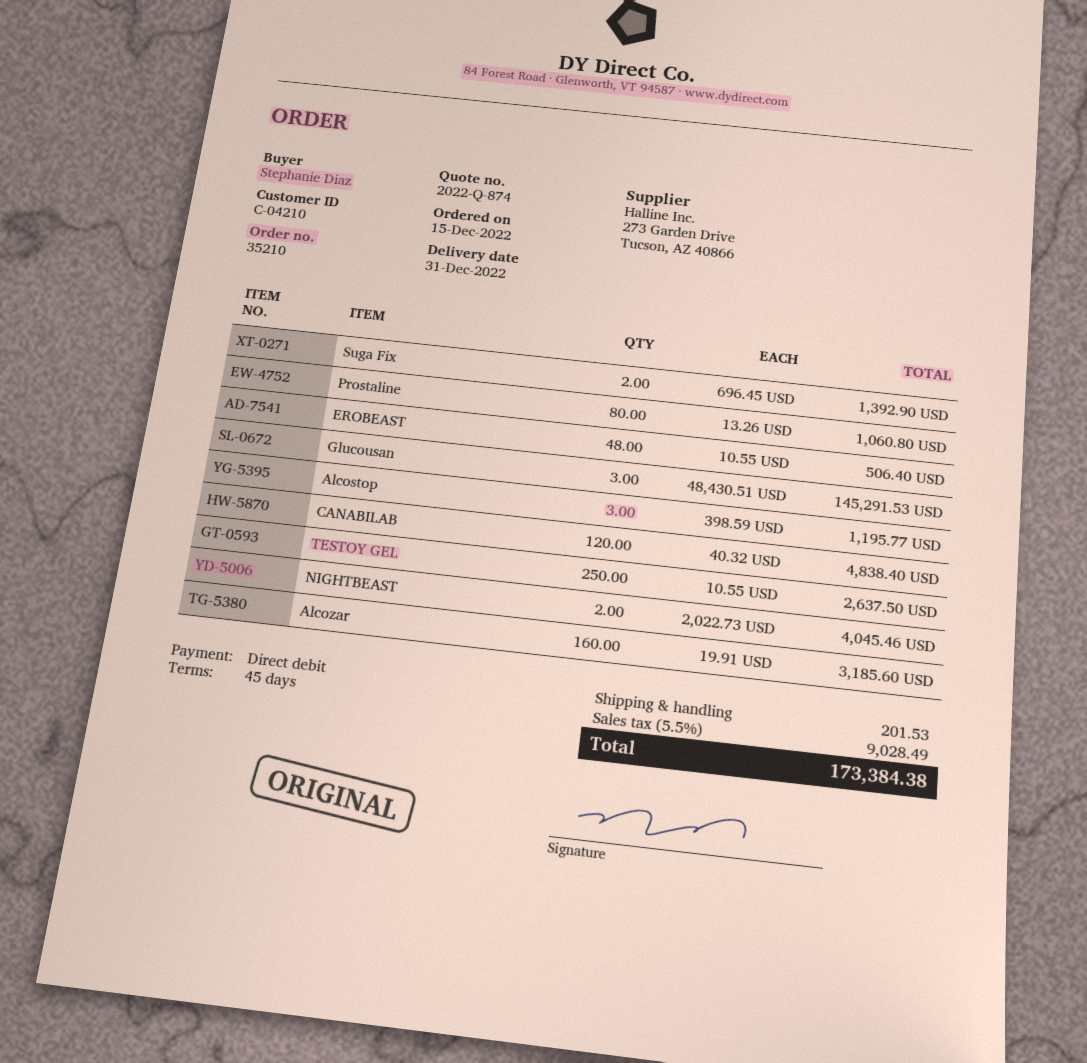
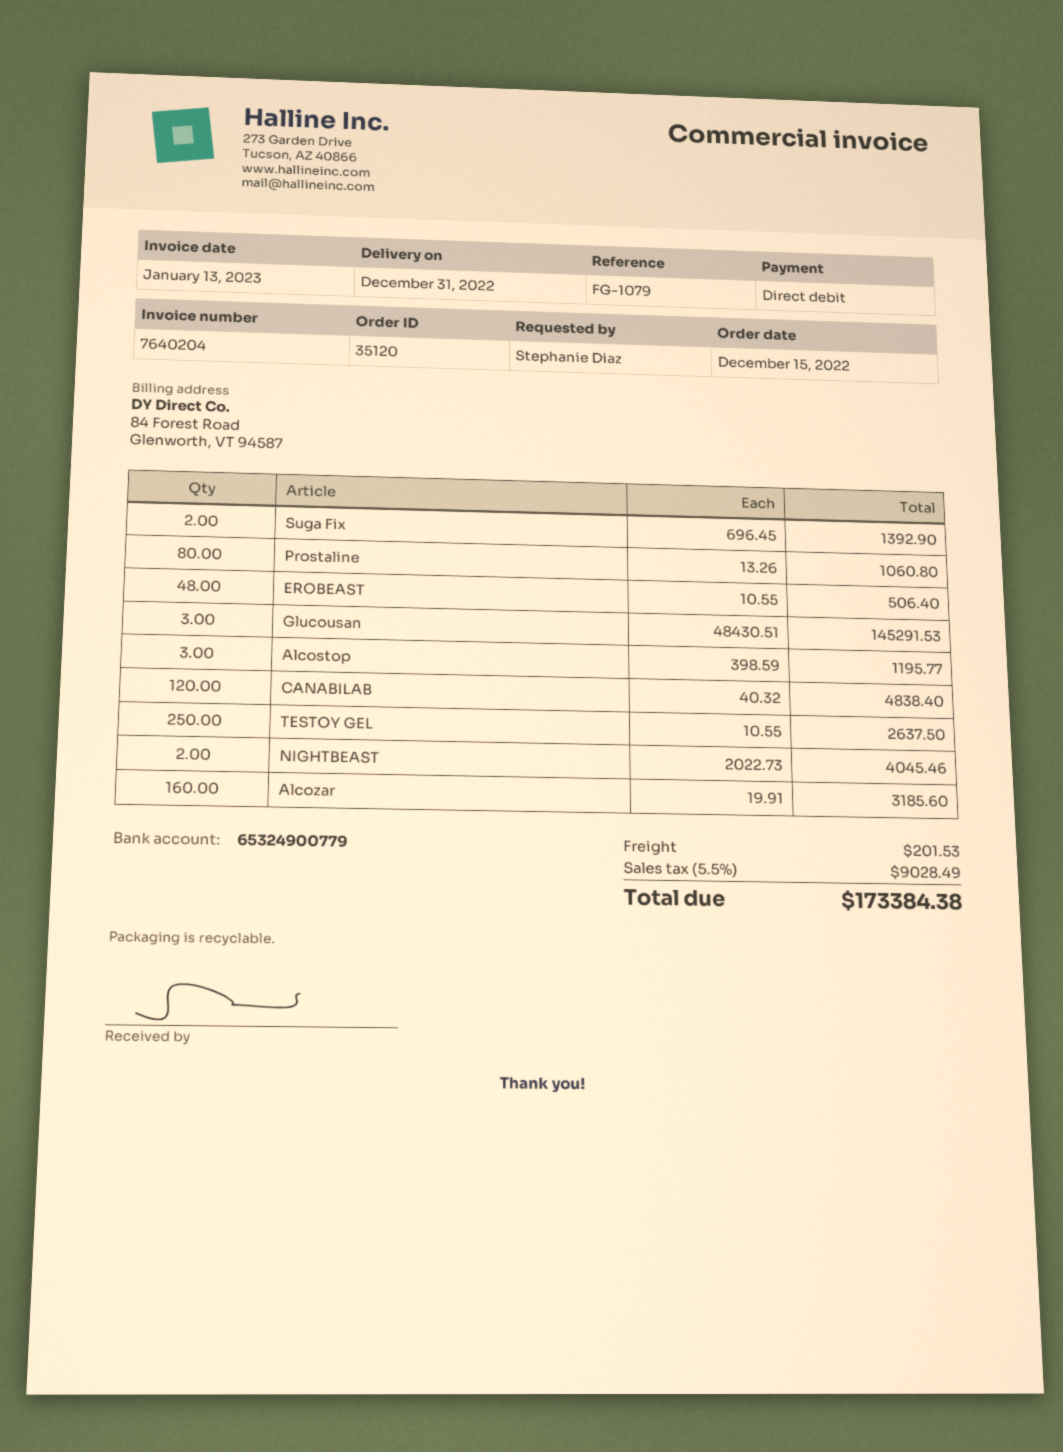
order number: 35210 -> 35120

